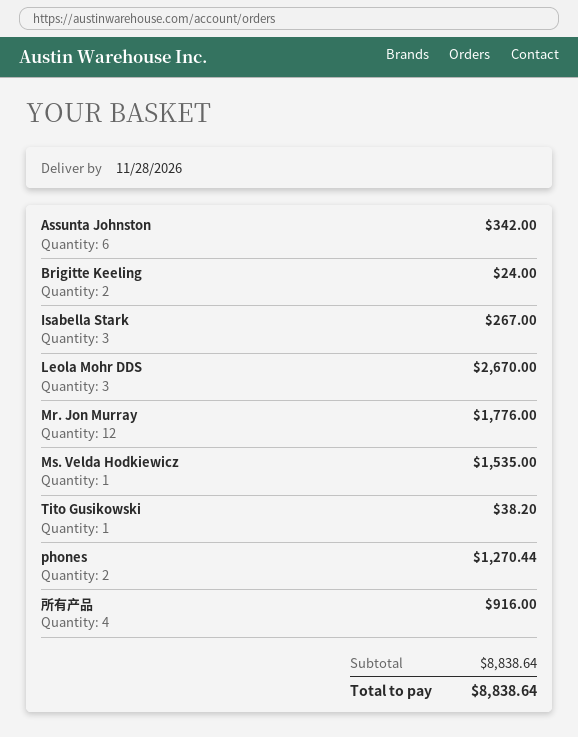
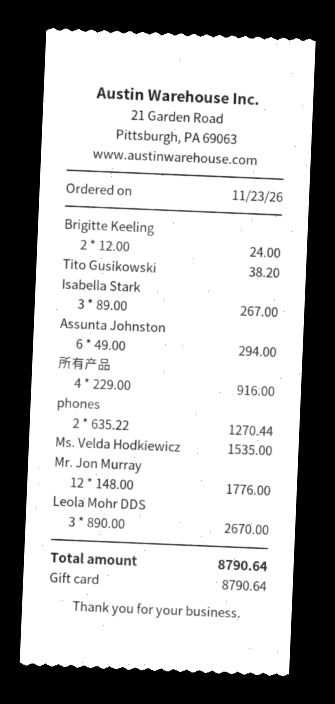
Assunta Johnston: 6 for 342.00 -> 6 for 294.00
total: 8838.64 -> 8790.64

